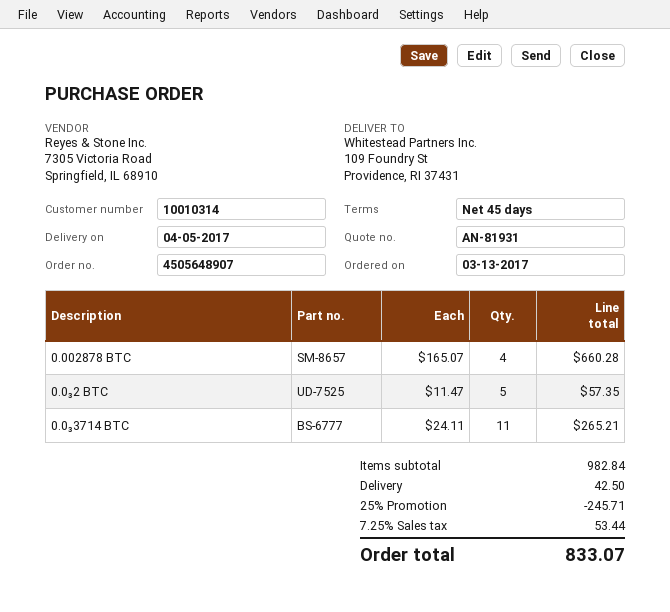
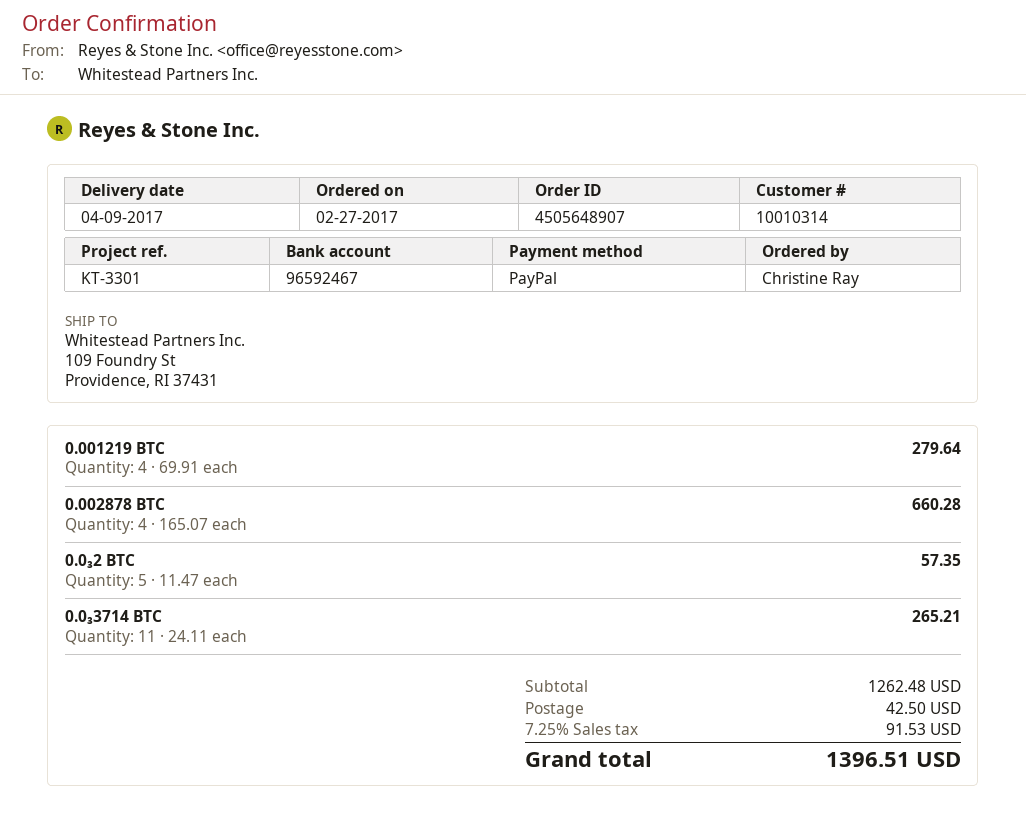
order date: 2017-03-13 -> 2017-02-27
delivery date: 2017-04-05 -> 2017-04-09
0.001219 BTC: none -> 4 x 69.91 = 279.64
subtotal: 982.84 -> 1262.48
discount: 25% = 245.71 -> none
tax: 7.25% = 53.44 -> 7.25% = 91.53
total: 833.07 -> 1396.51

